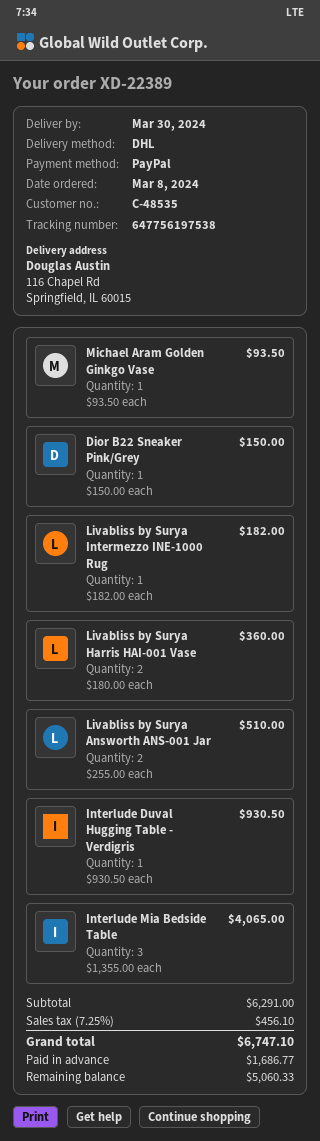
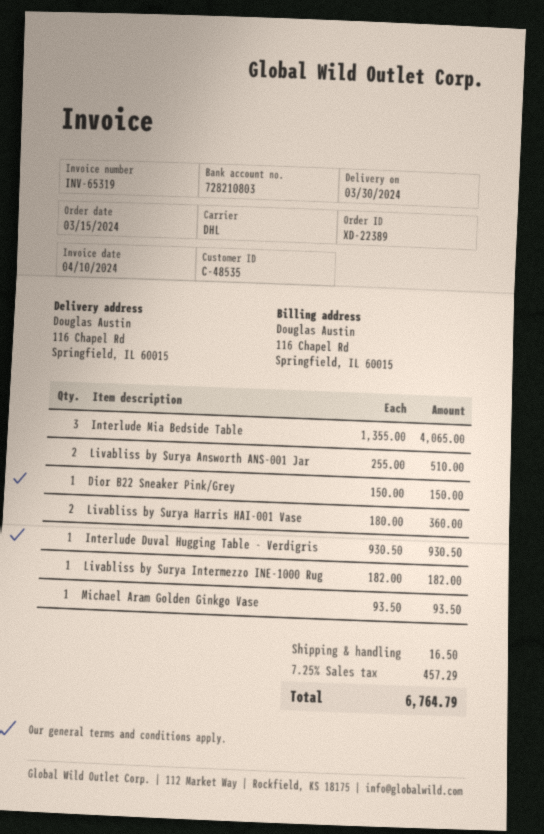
order date: 2024-03-08 -> 2024-03-15
shipping: none -> 16.50
tax: 7.25% = 456.10 -> 7.25% = 457.29
total: 6747.10 -> 6764.79

